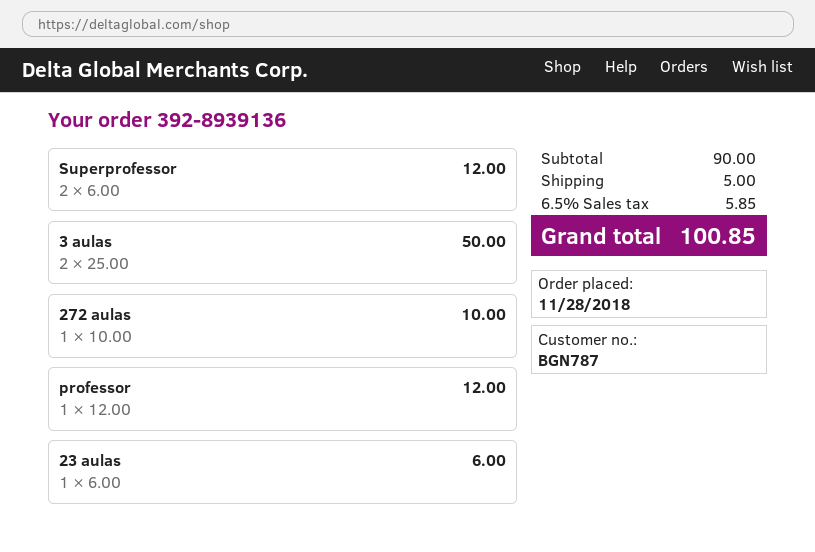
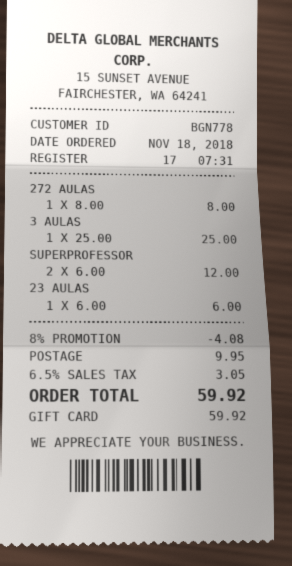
order date: 2018-11-28 -> 2018-11-18
customer number: BGN787 -> BGN778
3 aulas: 2 x 25.00 = 50.00 -> 1 x 25.00 = 25.00
272 aulas: 1 x 10.00 = 10.00 -> 1 x 8.00 = 8.00
professor: 1 x 12.00 = 12.00 -> none
discount: none -> 8% = 4.08
shipping: 5.00 -> 9.95
tax: 6.5% = 5.85 -> 6.5% = 3.05
total: 100.85 -> 59.92

